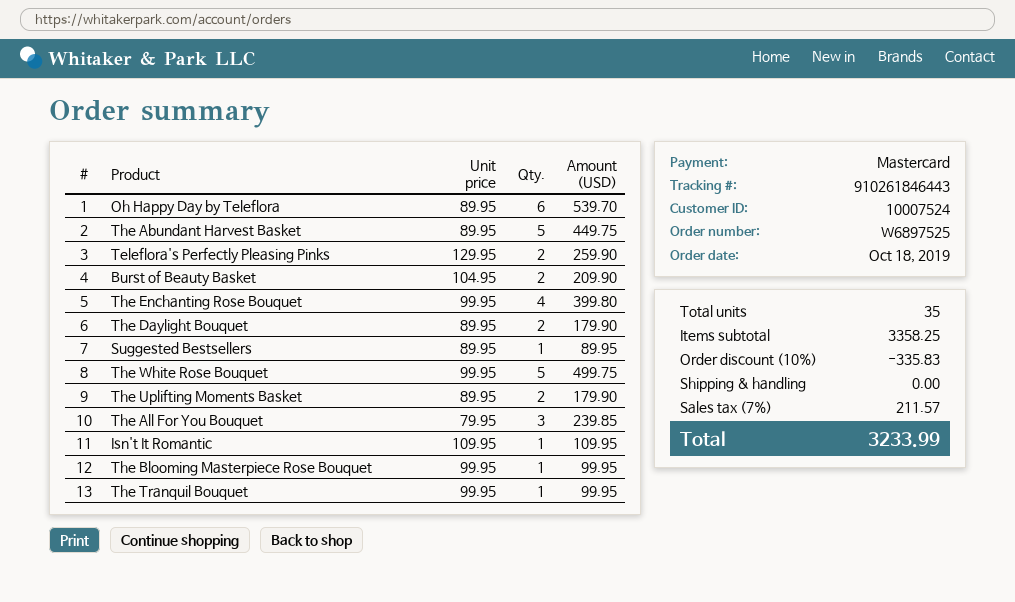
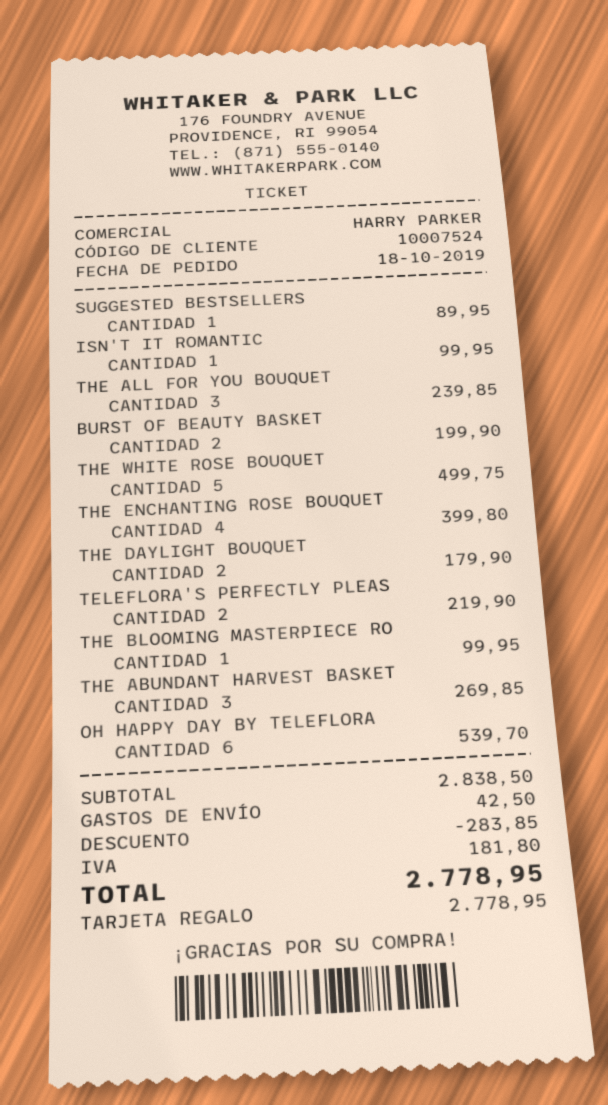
payment method: Mastercard -> gift card
The Abundant Harvest Basket: 5 for 449.75 -> 3 for 269.85
Teleflora's Perfectly Pleasing Pinks: 2 for 259.90 -> 2 for 219.90
Burst of Beauty Basket: 2 for 209.90 -> 2 for 199.90
The Uplifting Moments Basket: 2 for 179.90 -> none
Isn't It Romantic: 1 for 109.95 -> 1 for 99.95
The Tranquil Bouquet: 1 for 99.95 -> none
subtotal: 3358.25 -> 2838.50
discount: 335.83 -> 283.85
shipping: 0.00 -> 42.50
tax: 211.57 -> 181.80
total: 3233.99 -> 2778.95

